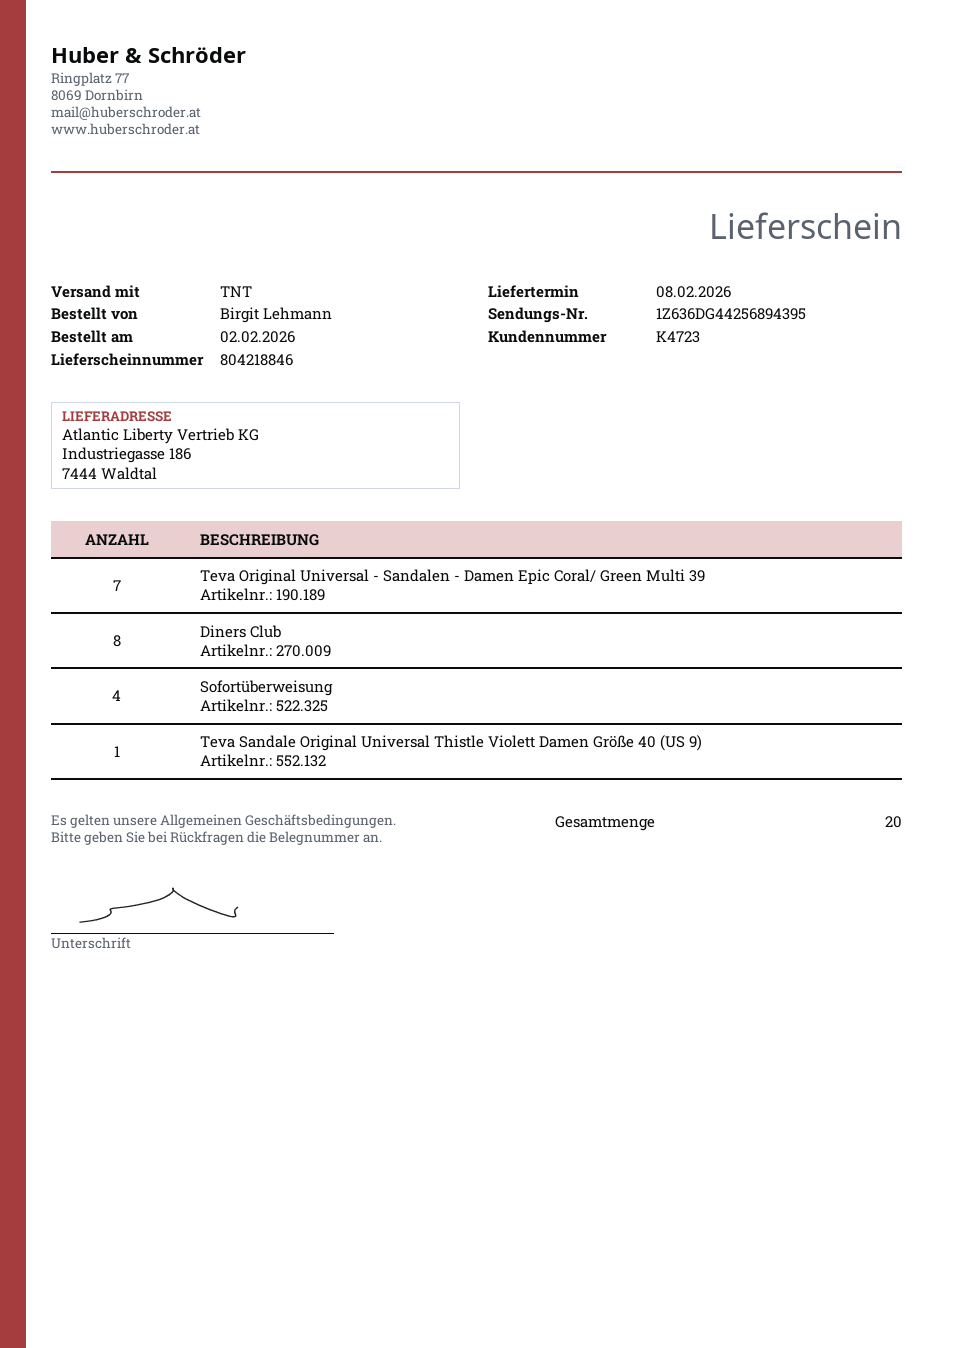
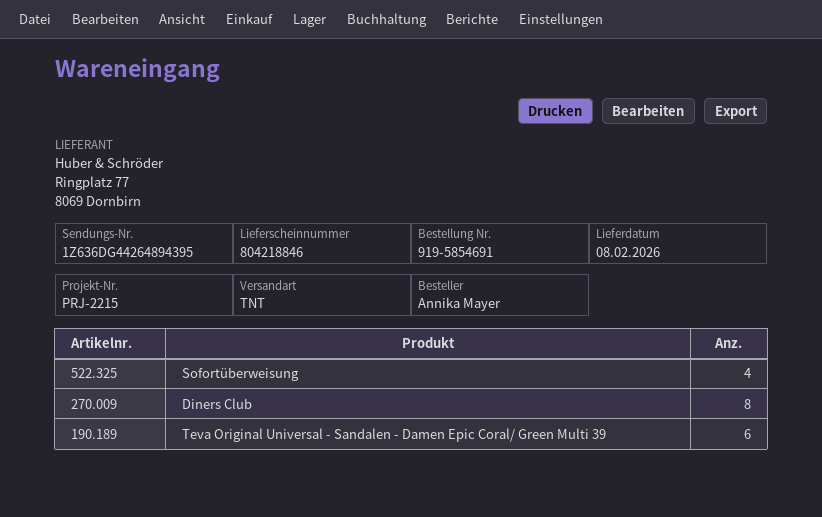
ordered by: Birgit Lehmann -> Annika Mayer
tracking number: 1Z636DG44256894395 -> 1Z636DG44264894395
Teva Original Universal - Sandalen - Damen Epic Coral/ Green Multi 39: 7 -> 6
Teva Sandale Original Universal Thistle Violett Damen Größe 40 (US 9): 1 -> none

